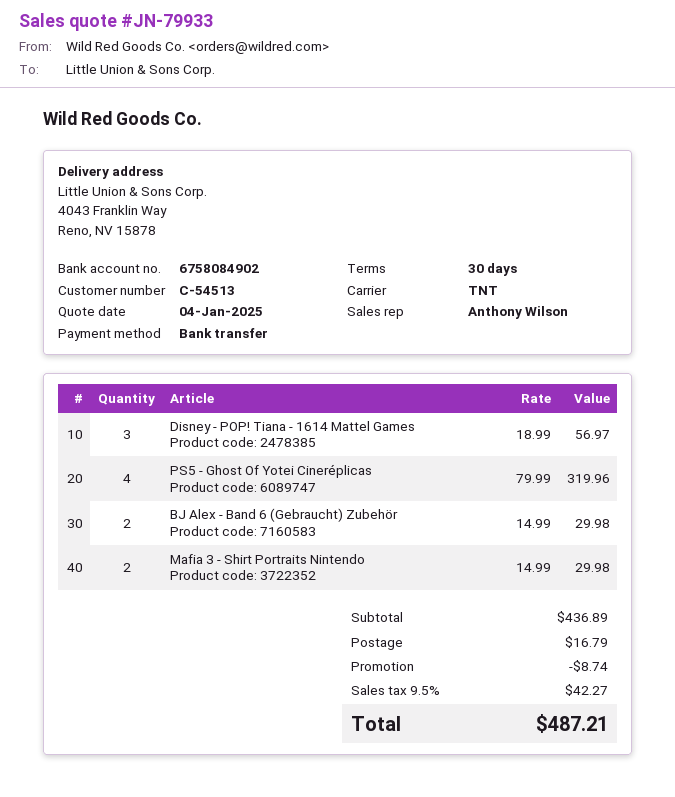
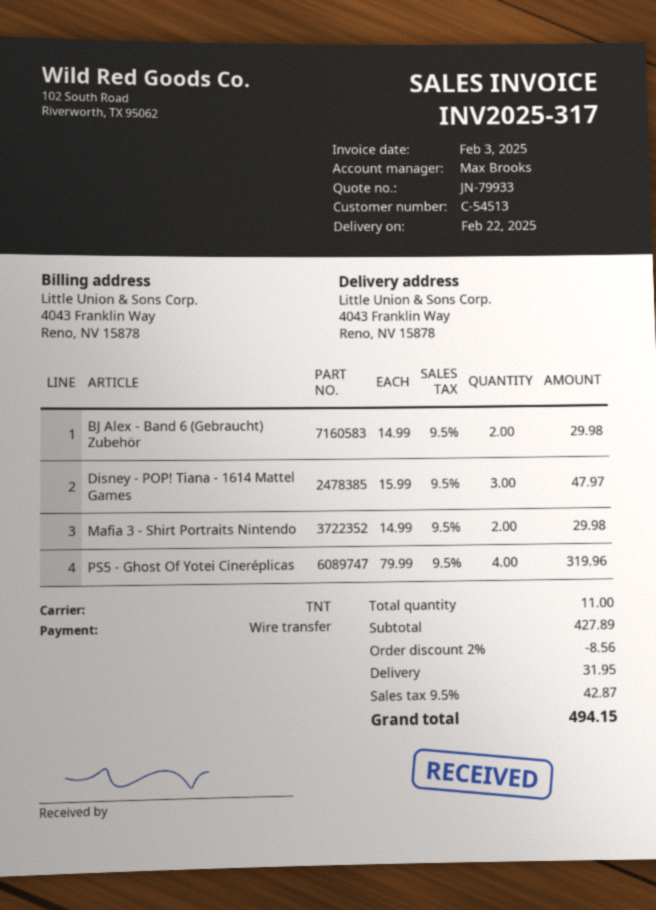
sales rep: Anthony Wilson -> Max Brooks
Disney - POP! Tiana - 1614 Mattel Games: 3 x 18.99 = 56.97 -> 3 x 15.99 = 47.97
subtotal: 436.89 -> 427.89
discount: 8.74 -> 8.56
shipping: 16.79 -> 31.95
tax: 9.5% = 42.27 -> 9.5% = 42.87
total: 487.21 -> 494.15

